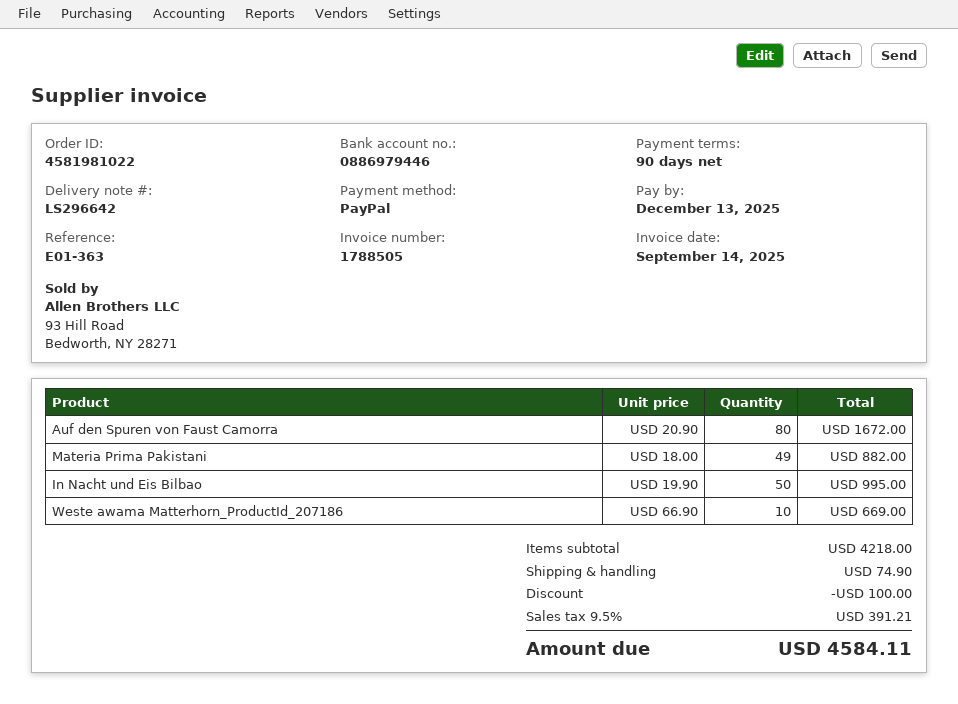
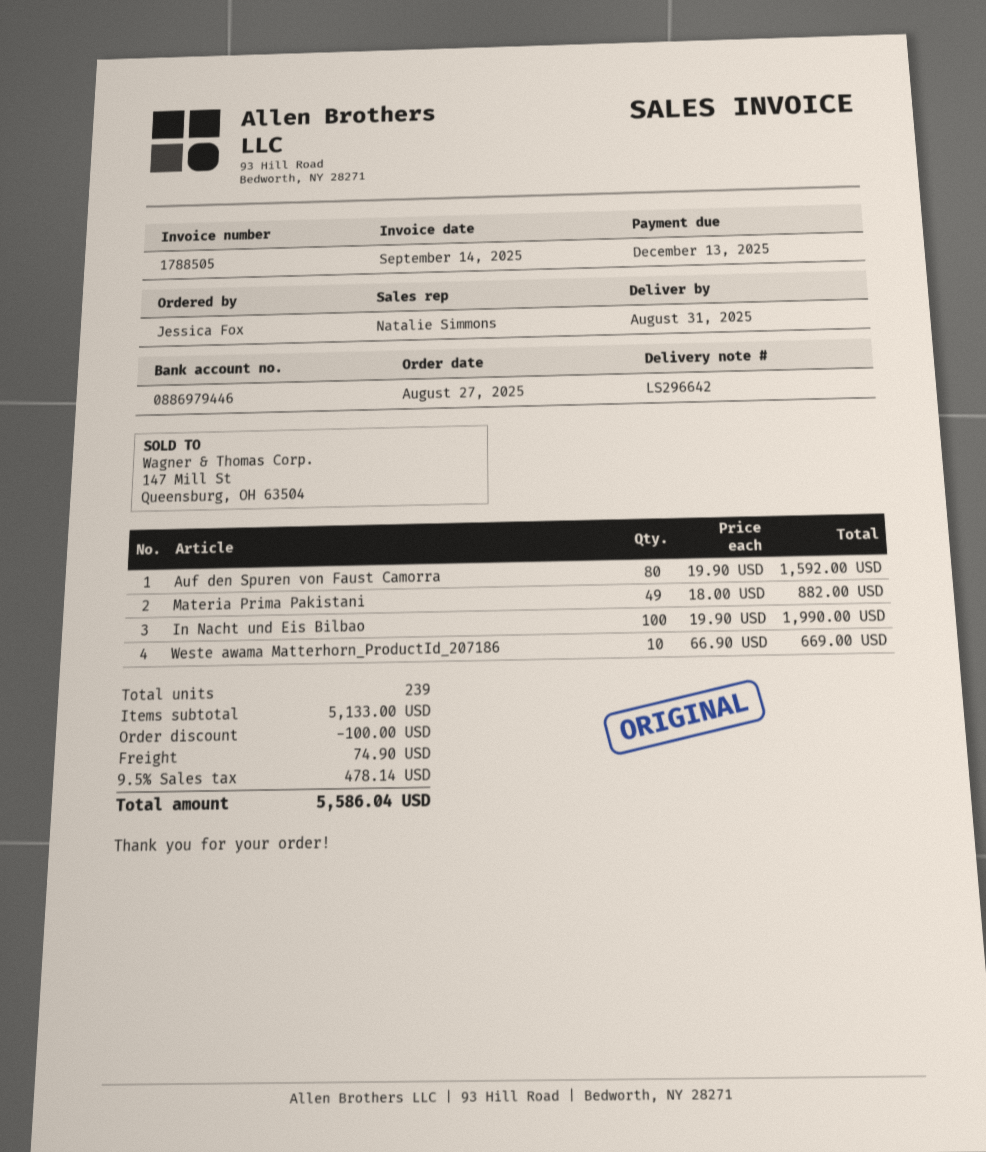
Auf den Spuren von Faust Camorra: 80 x 20.90 = 1672.00 -> 80 x 19.90 = 1592.00
In Nacht und Eis Bilbao: 50 x 19.90 = 995.00 -> 100 x 19.90 = 1990.00
subtotal: 4218.00 -> 5133.00
tax: 9.5% = 391.21 -> 9.5% = 478.14
total: 4584.11 -> 5586.04

